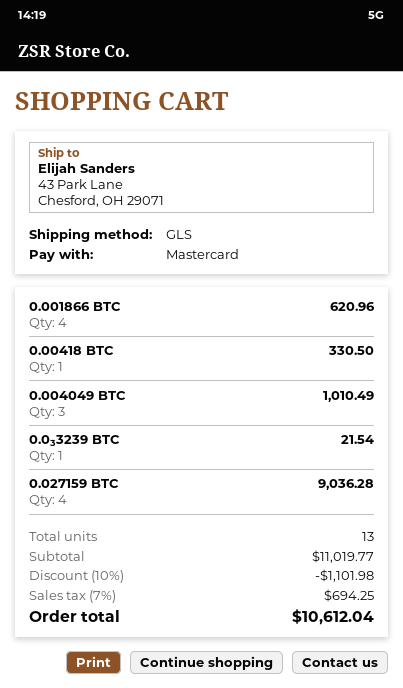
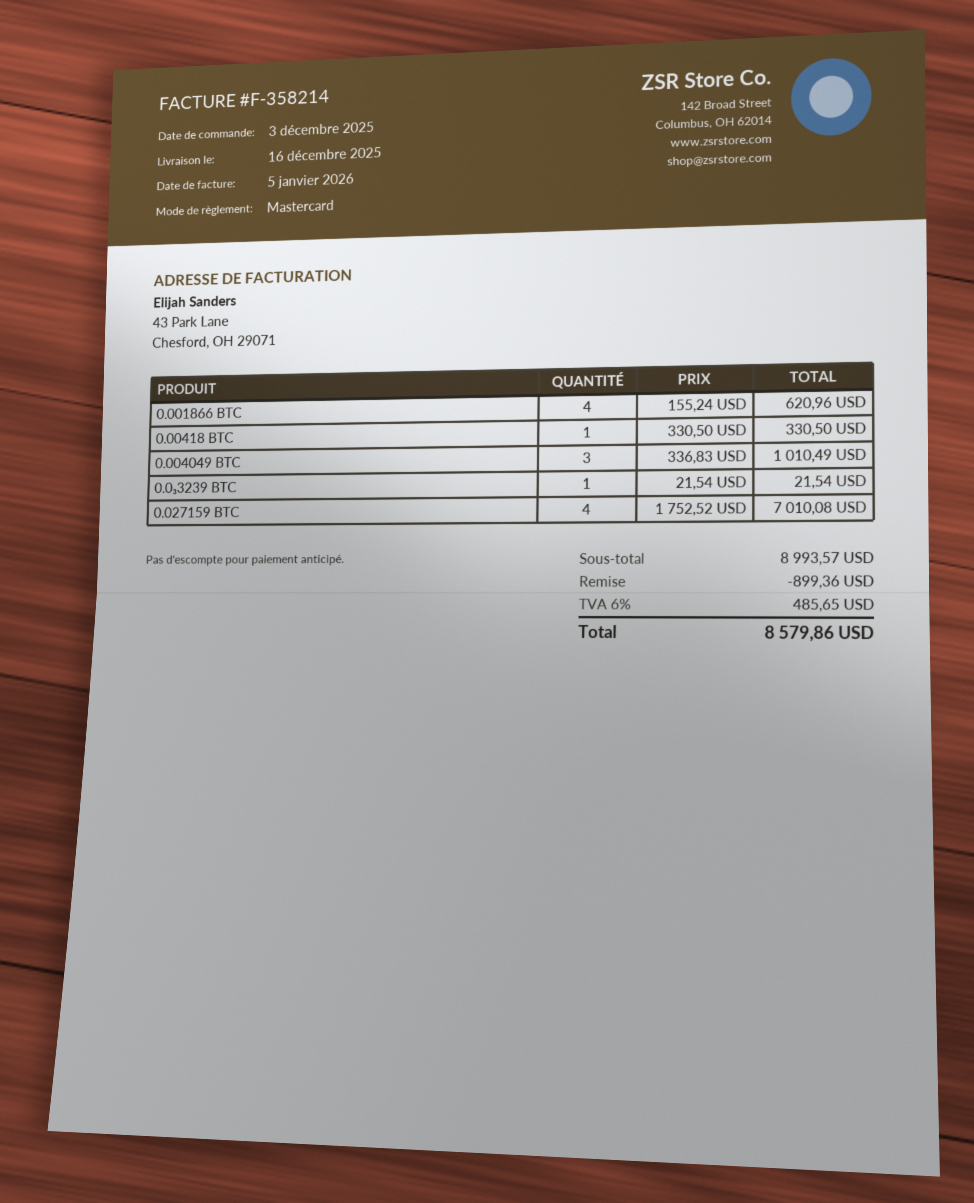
0.027159 BTC: 4 for 9036.28 -> 4 for 7010.08
subtotal: 11019.77 -> 8993.57
discount: 1101.98 -> 899.36
tax: 7% = 694.25 -> 6% = 485.65
total: 10612.04 -> 8579.86

